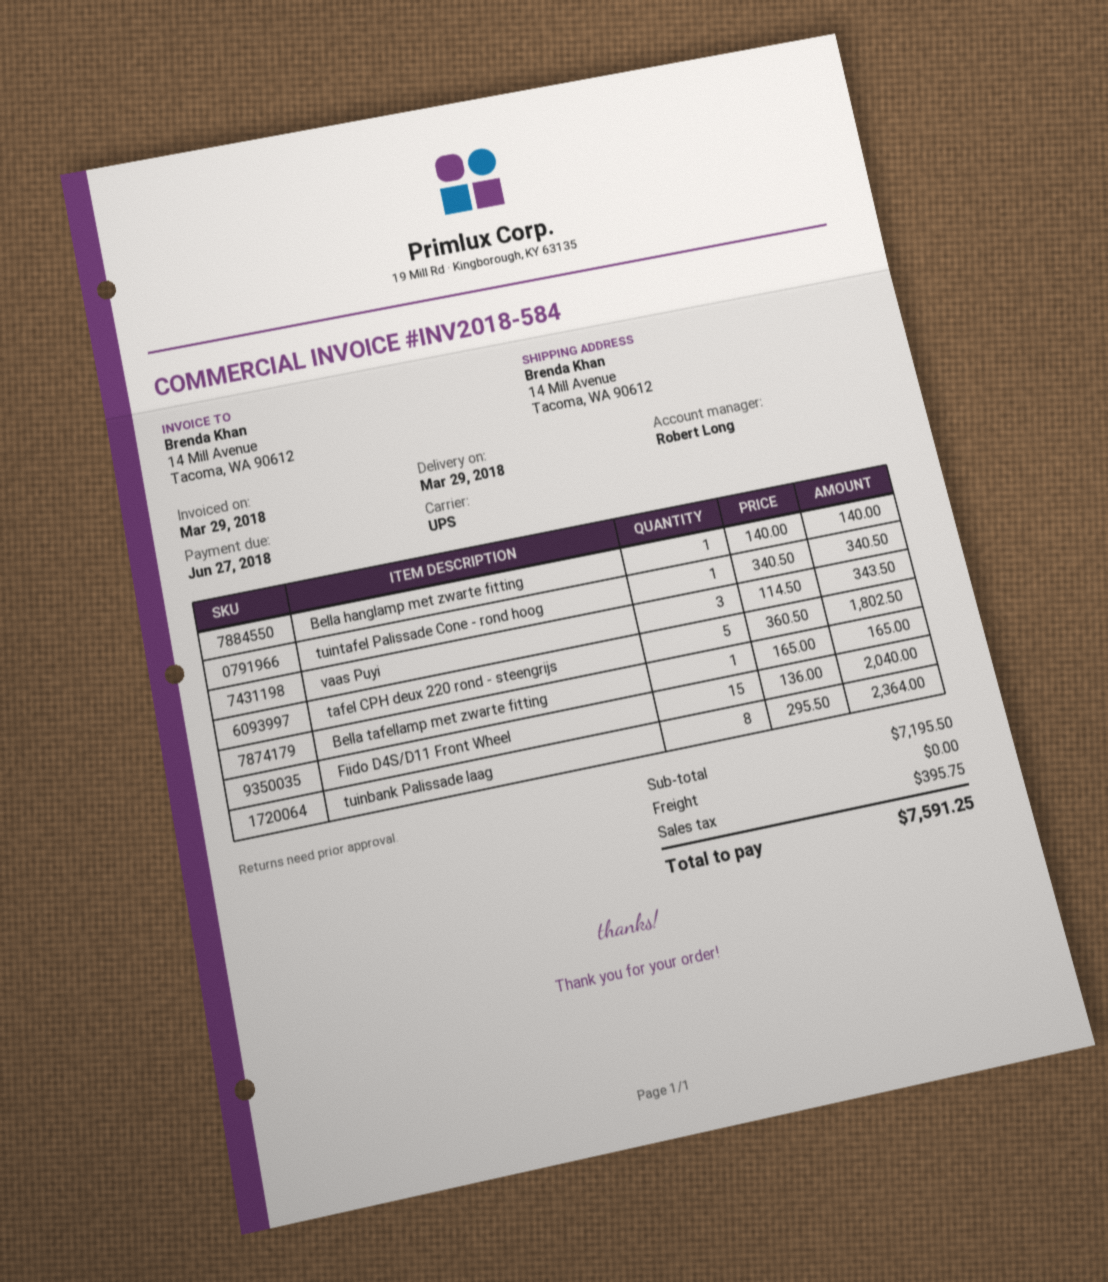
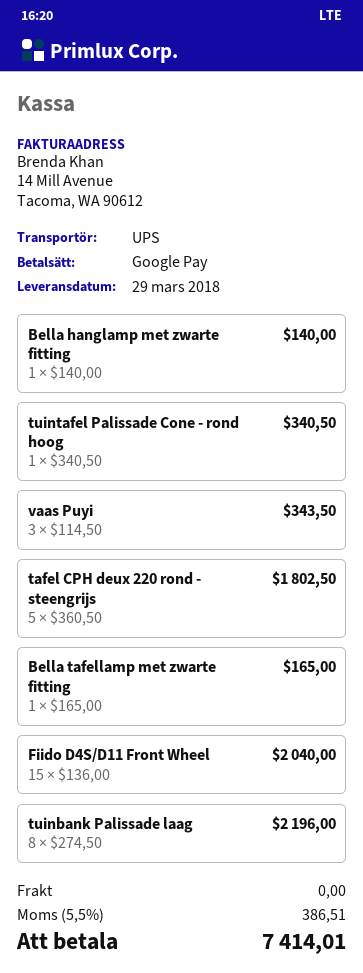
tuinbank Palissade laag: 8 x 295.50 = 2364.00 -> 8 x 274.50 = 2196.00
tax: 395.75 -> 386.51
total: 7591.25 -> 7414.01

